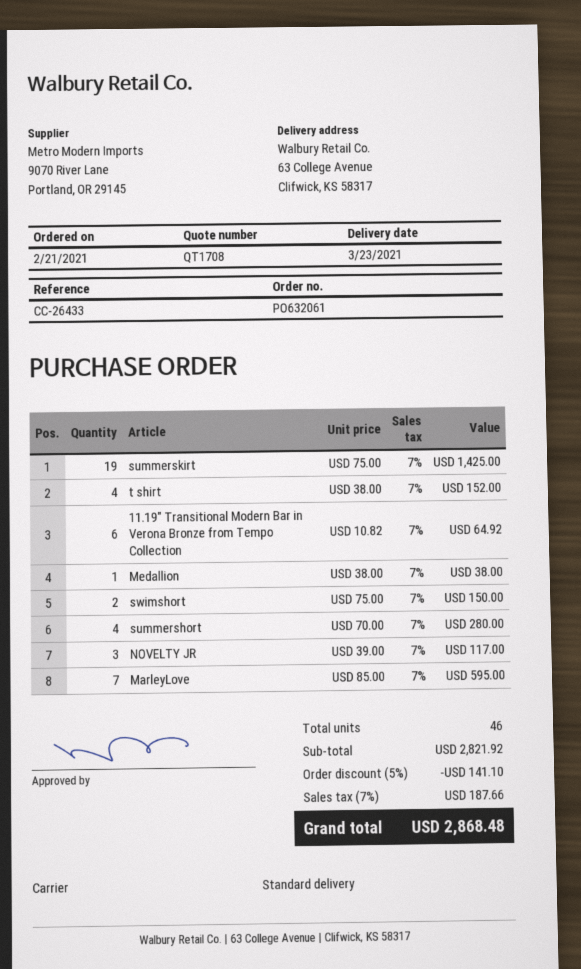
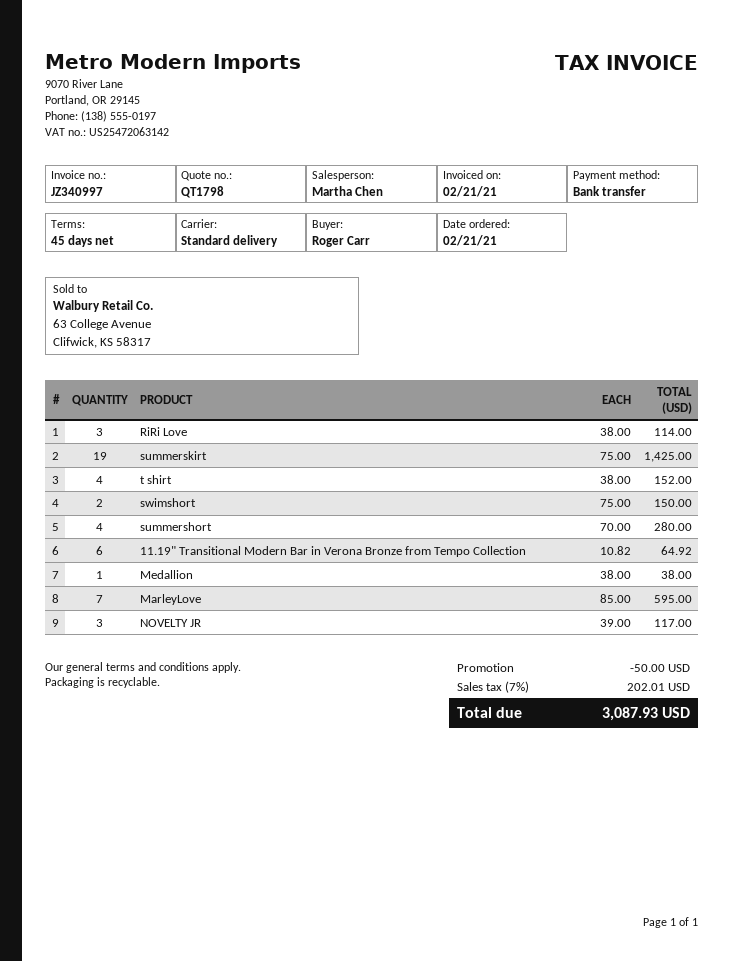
quote number: QT1708 -> QT1798
RiRi Love: none -> 3 x 38.00 = 114.00
discount: 141.10 -> 50.00
tax: 7% = 187.66 -> 7% = 202.01
total: 2868.48 -> 3087.93

